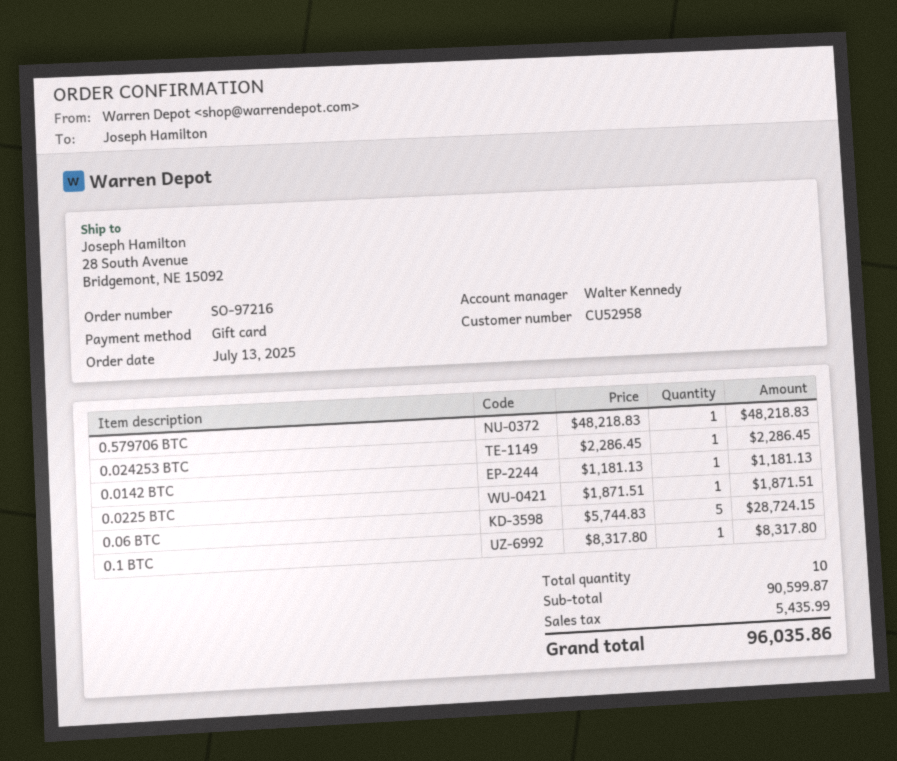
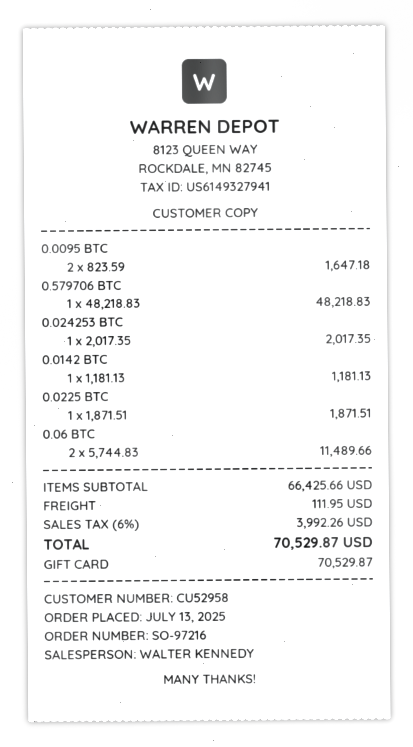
0.024253 BTC: 1 x 2286.45 = 2286.45 -> 1 x 2017.35 = 2017.35
0.06 BTC: 5 x 5744.83 = 28724.15 -> 2 x 5744.83 = 11489.66
0.1 BTC: 1 x 8317.80 = 8317.80 -> none
0.0095 BTC: none -> 2 x 823.59 = 1647.18
subtotal: 90599.87 -> 66425.66
shipping: none -> 111.95
tax: 5435.99 -> 3992.26
total: 96035.86 -> 70529.87

